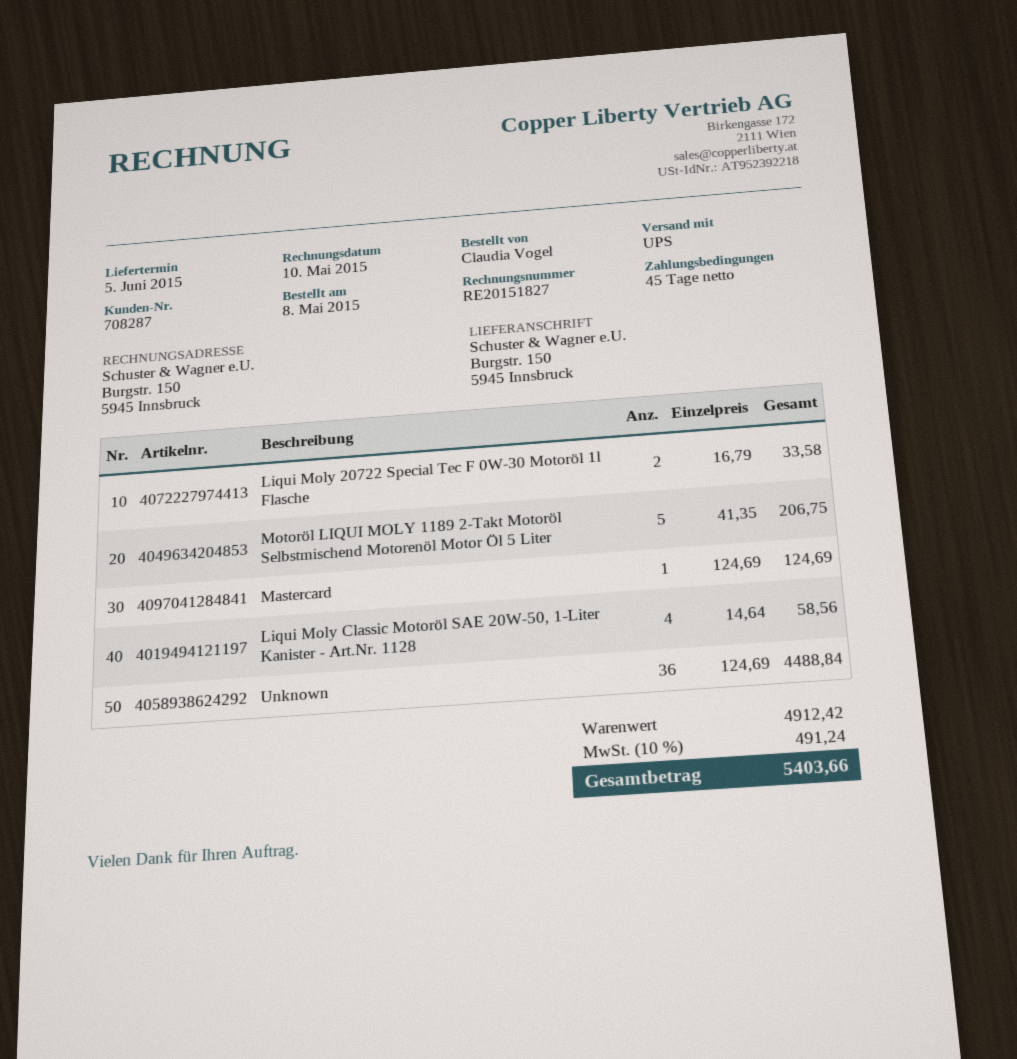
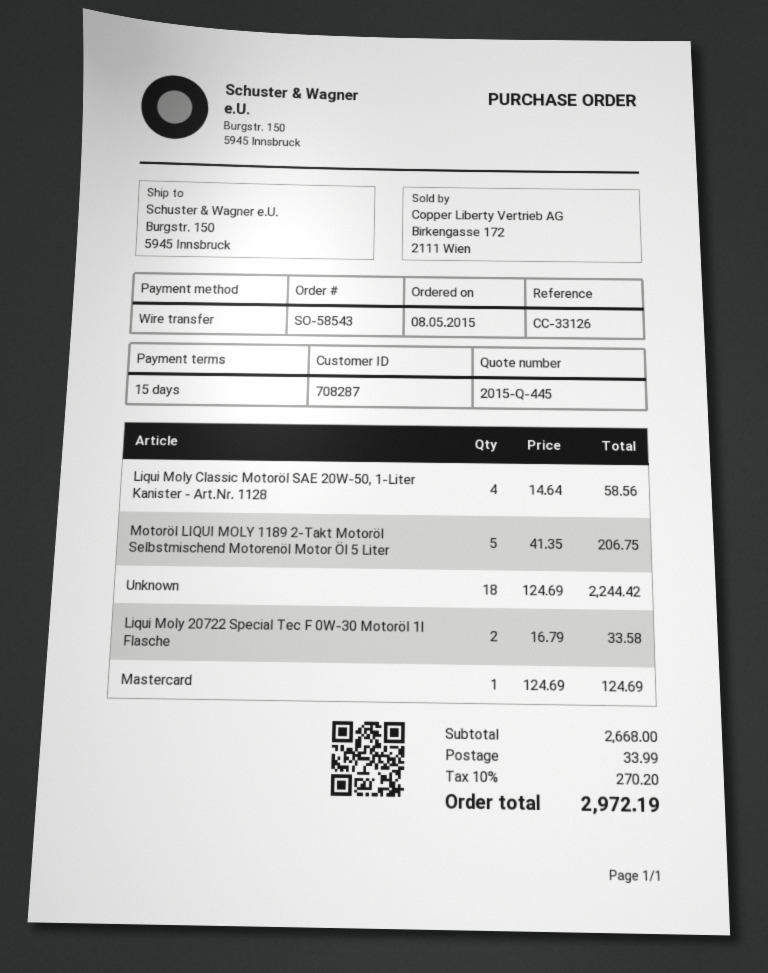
payment terms: 45 days -> 15 days
Unknown: 36 x 124.69 = 4488.84 -> 18 x 124.69 = 2244.42
subtotal: 4912.42 -> 2668.00
shipping: none -> 33.99
tax: 10% = 491.24 -> 10% = 270.20
total: 5403.66 -> 2972.19

